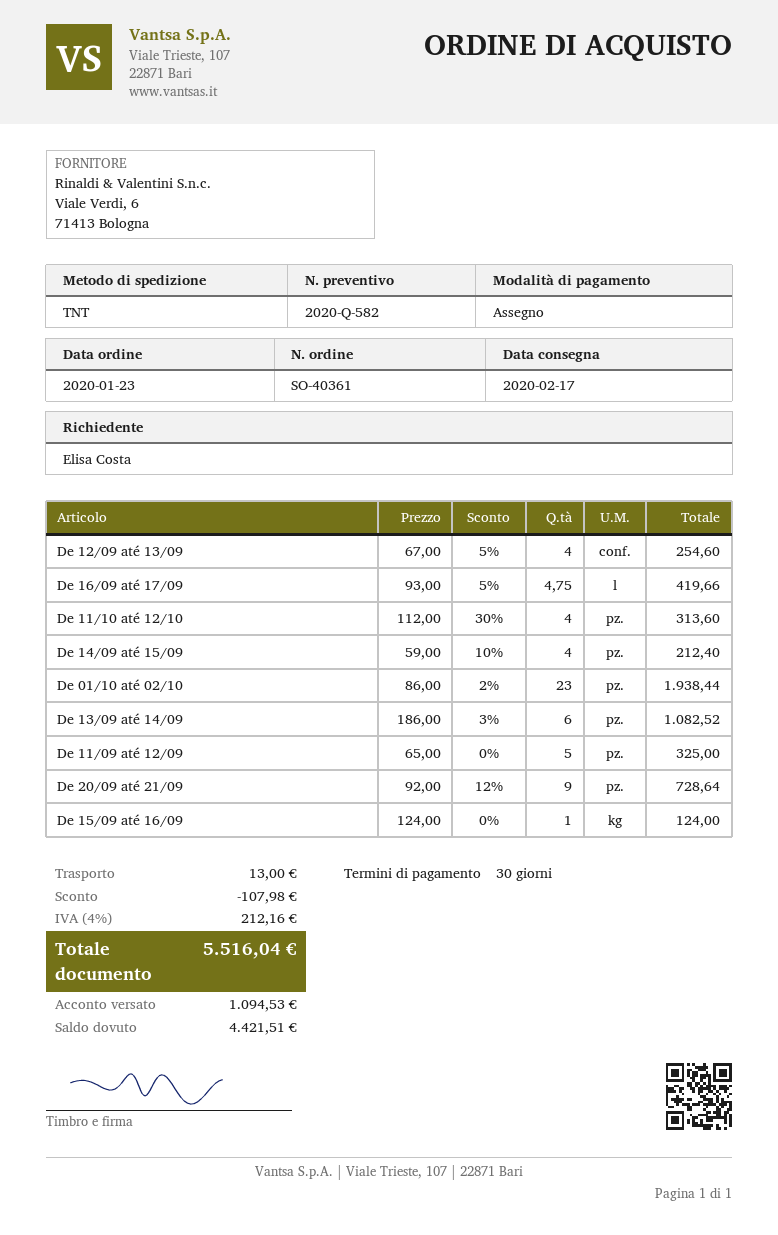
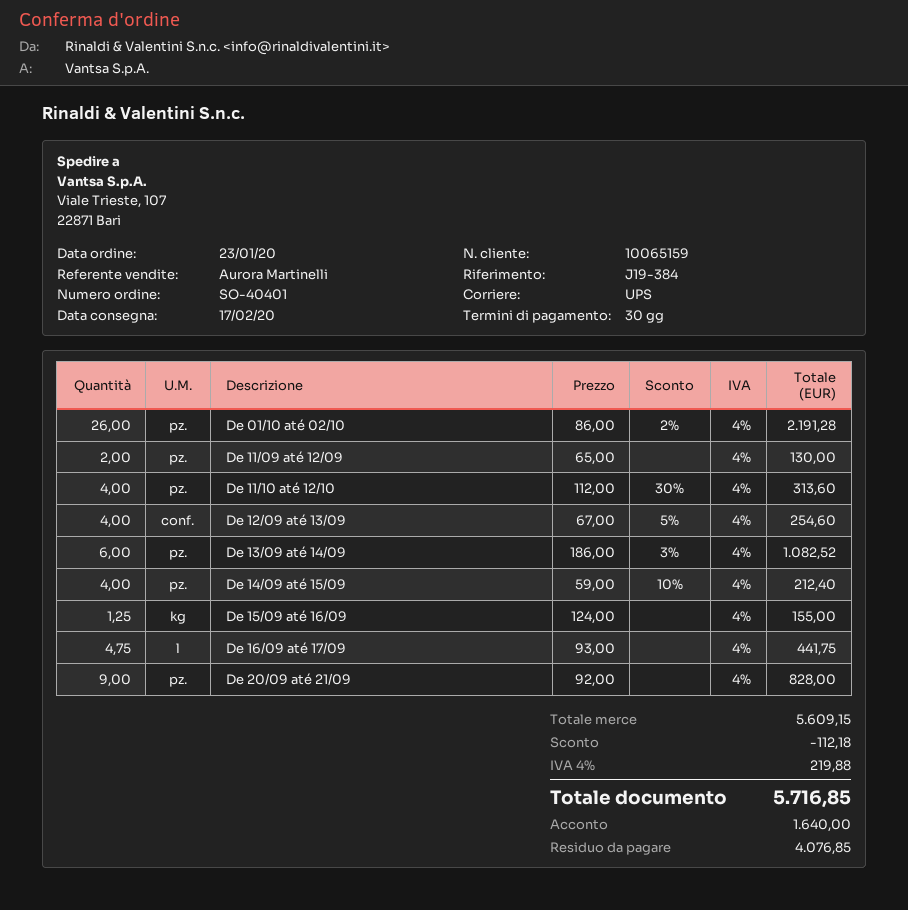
order number: SO-40361 -> SO-40401
shipping method: TNT -> UPS
De 16/09 até 17/09: 4.75 x 93.00 - 5% = 419.66 -> 4.75 x 93.00 = 441.75
De 01/10 até 02/10: 23 x 86.00 - 2% = 1938.44 -> 26 x 86.00 - 2% = 2191.28
De 11/09 até 12/09: 5 x 65.00 = 325.00 -> 2 x 65.00 = 130.00
De 20/09 até 21/09: 9 x 92.00 - 12% = 728.64 -> 9 x 92.00 = 828.00
De 15/09 até 16/09: 1 x 124.00 = 124.00 -> 1.25 x 124.00 = 155.00
discount: 107.98 -> 112.18
shipping: 13.00 -> none
tax: 4% = 212.16 -> 4% = 219.88
total: 5516.04 -> 5716.85
deposit: 1094.53 -> 1640.00
balance: 4421.51 -> 4076.85

